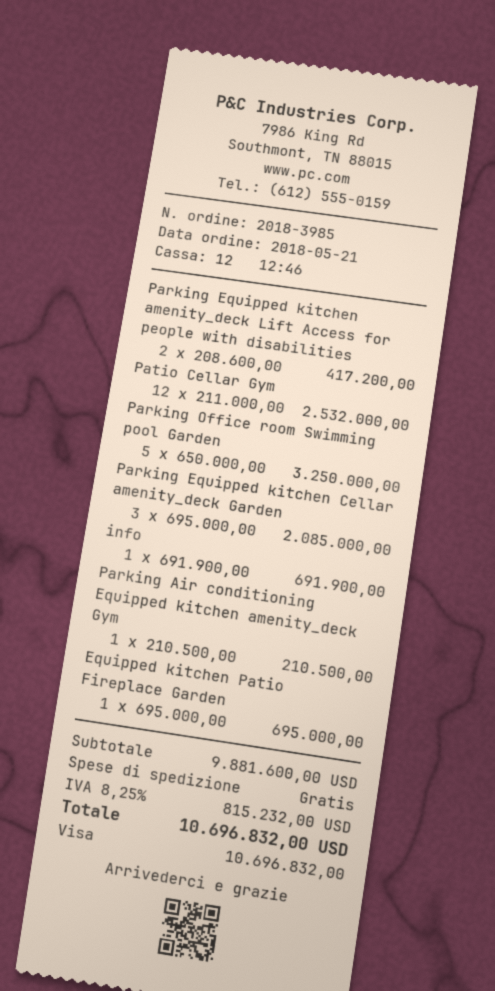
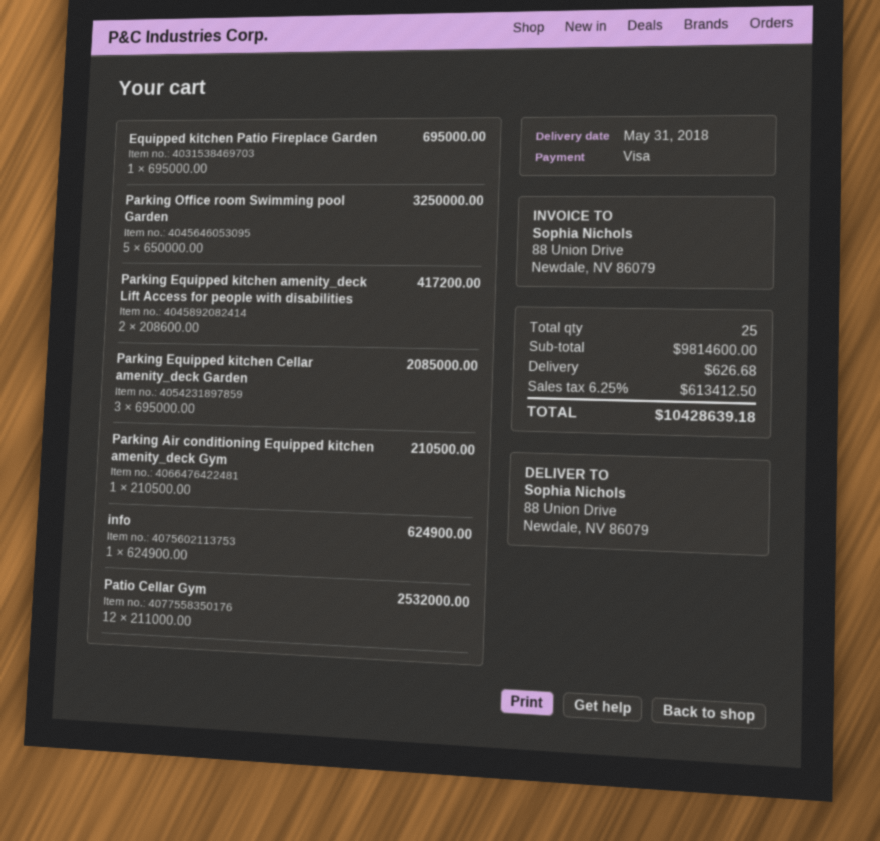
info: 1 x 691900.00 = 691900.00 -> 1 x 624900.00 = 624900.00
subtotal: 9881600.00 -> 9814600.00
shipping: 0.00 -> 626.68
tax: 8.25% = 815232.00 -> 6.25% = 613412.50
total: 10696832.00 -> 10428639.18

